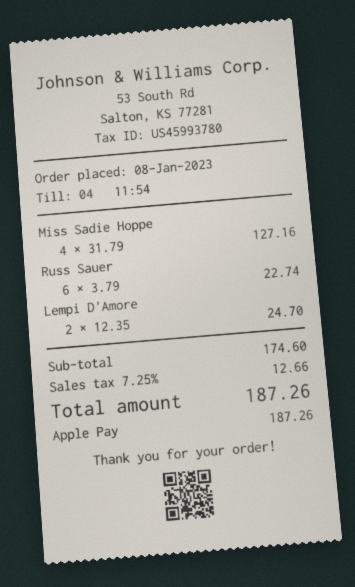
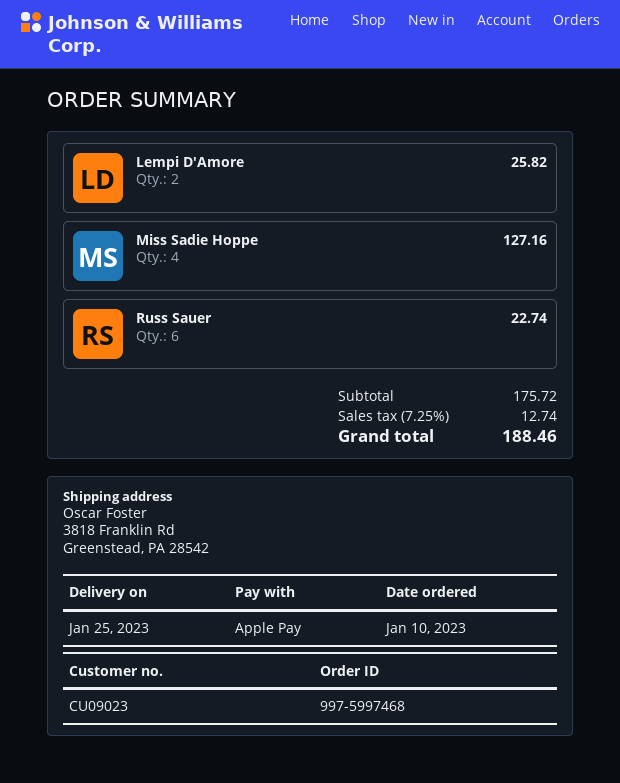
order date: 2023-01-08 -> 2023-01-10
Lempi D'Amore: 2 for 24.70 -> 2 for 25.82
subtotal: 174.60 -> 175.72
tax: 7.25% = 12.66 -> 7.25% = 12.74
total: 187.26 -> 188.46

